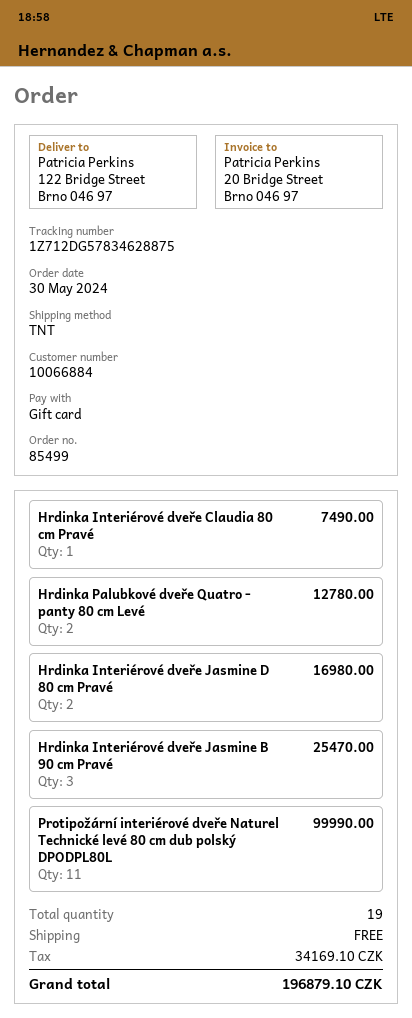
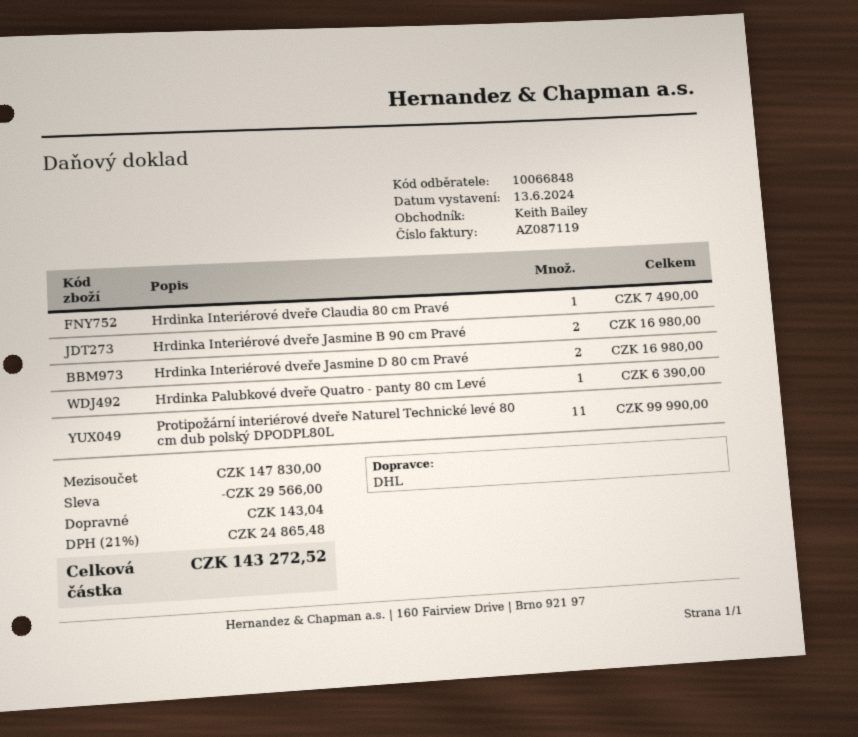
customer number: 10066884 -> 10066848
shipping method: TNT -> DHL
Hrdinka Palubkové dveře Quatro - panty 80 cm Levé: 2 for 12780.00 -> 1 for 6390.00
Hrdinka Interiérové dveře Jasmine B 90 cm Pravé: 3 for 25470.00 -> 2 for 16980.00
discount: none -> 29566.00
shipping: 0.00 -> 143.04
tax: 34169.10 -> 24865.48
total: 196879.10 -> 143272.52

